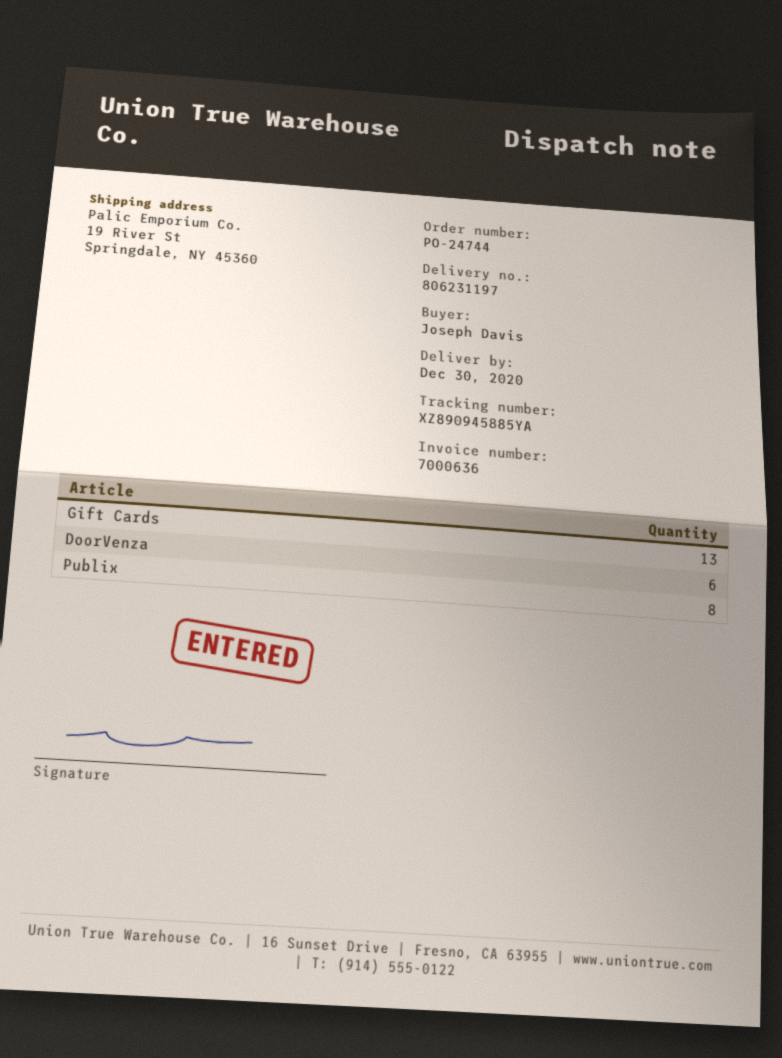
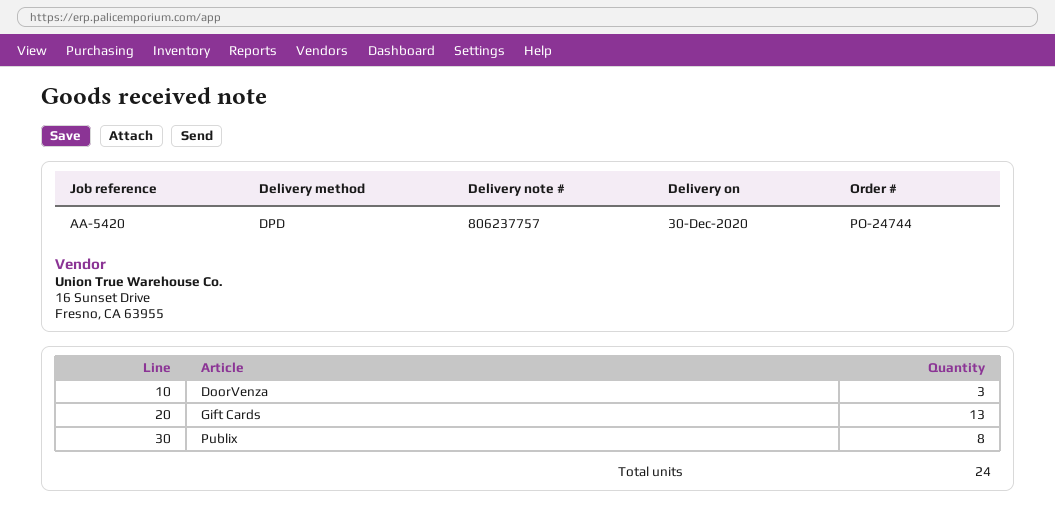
delivery note number: 806231197 -> 806237757
DoorVenza: 6 -> 3

